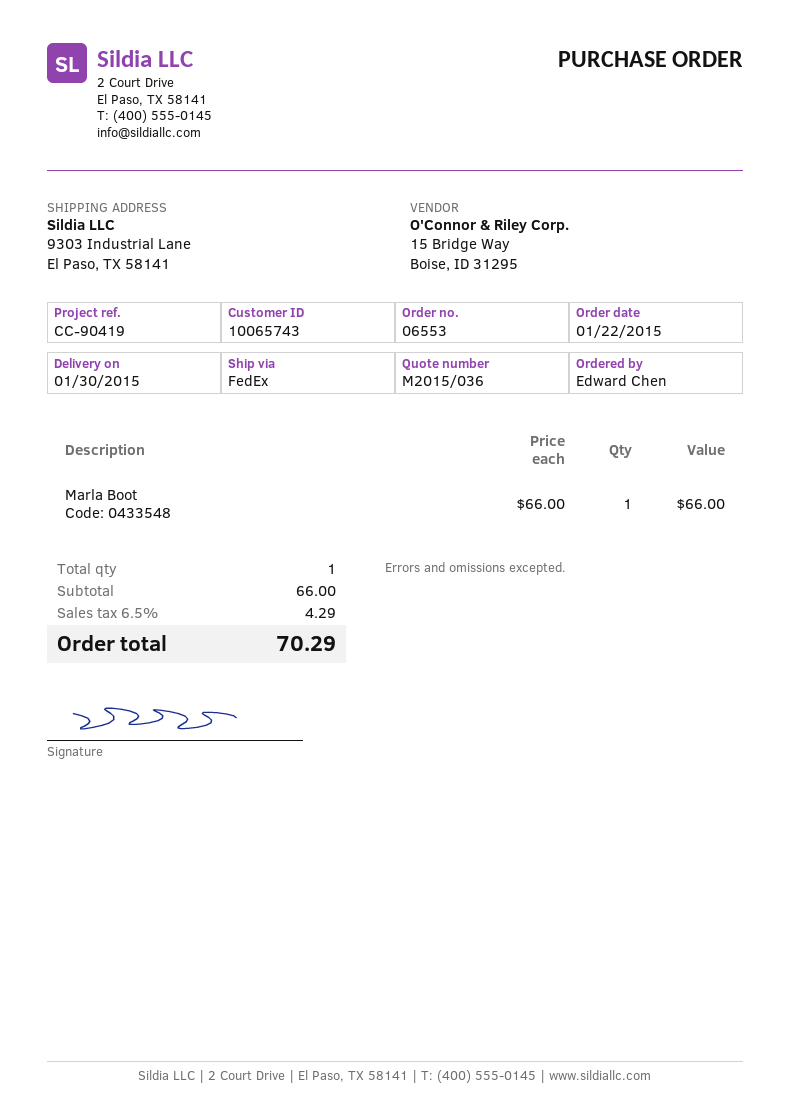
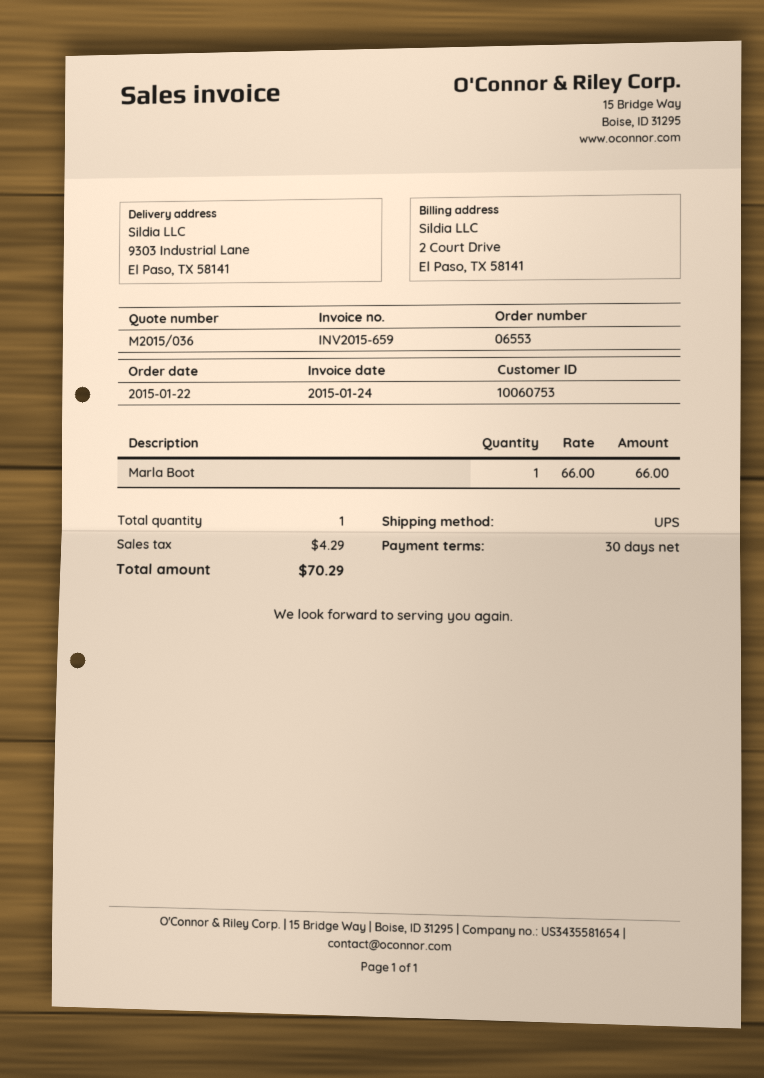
customer number: 10065743 -> 10060753
shipping method: FedEx -> UPS

